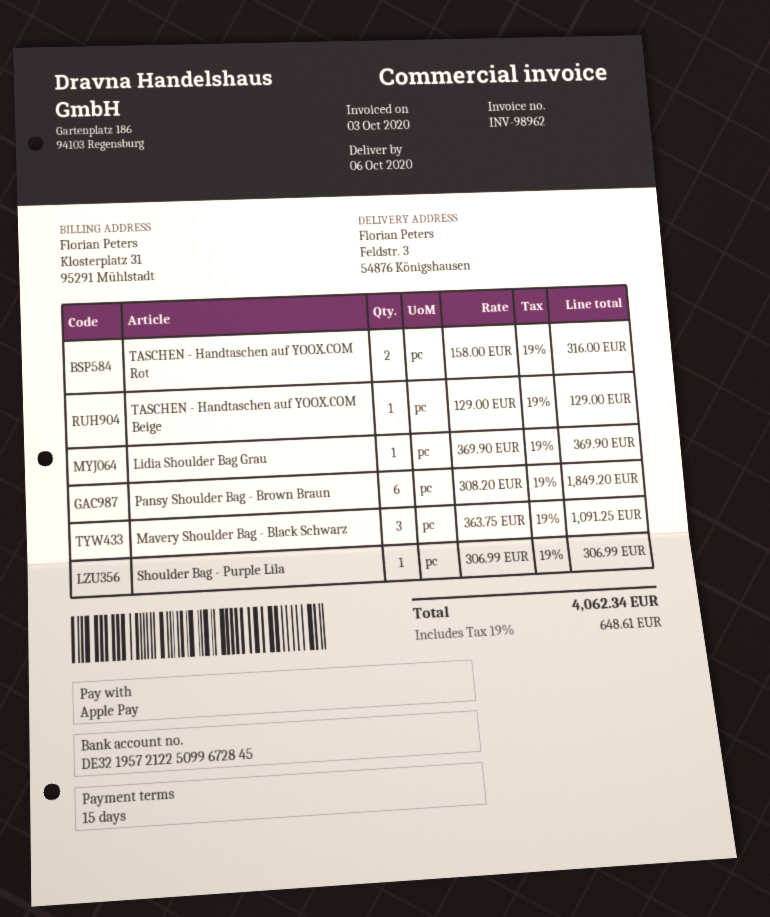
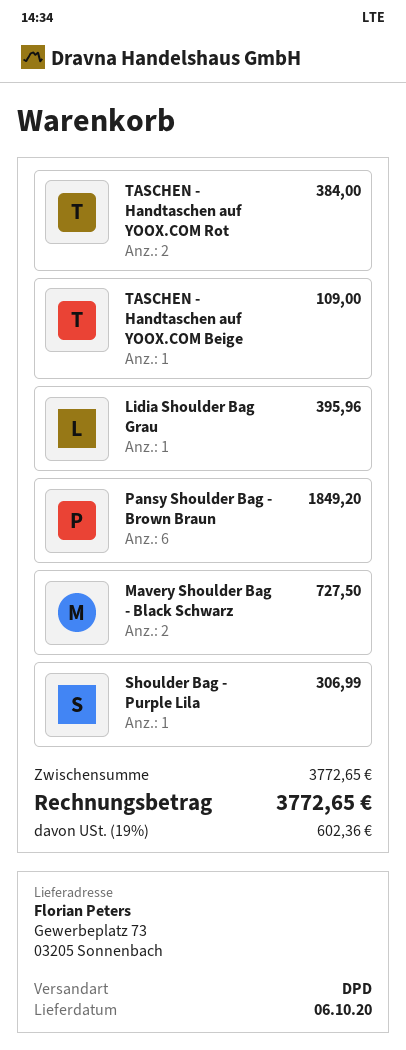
ship to: Feldstr. 3, 54876 Königshausen -> Gewerbeplatz 73, 03205 Sonnenbach
TASCHEN - Handtaschen auf YOOX.COM Rot: 2 for 316.00 -> 2 for 384.00
TASCHEN - Handtaschen auf YOOX.COM Beige: 1 for 129.00 -> 1 for 109.00
Lidia Shoulder Bag Grau: 1 for 369.90 -> 1 for 395.96
Mavery Shoulder Bag - Black Schwarz: 3 for 1091.25 -> 2 for 727.50
tax: 19% = 648.61 -> 19% = 602.36
total: 4062.34 -> 3772.65

